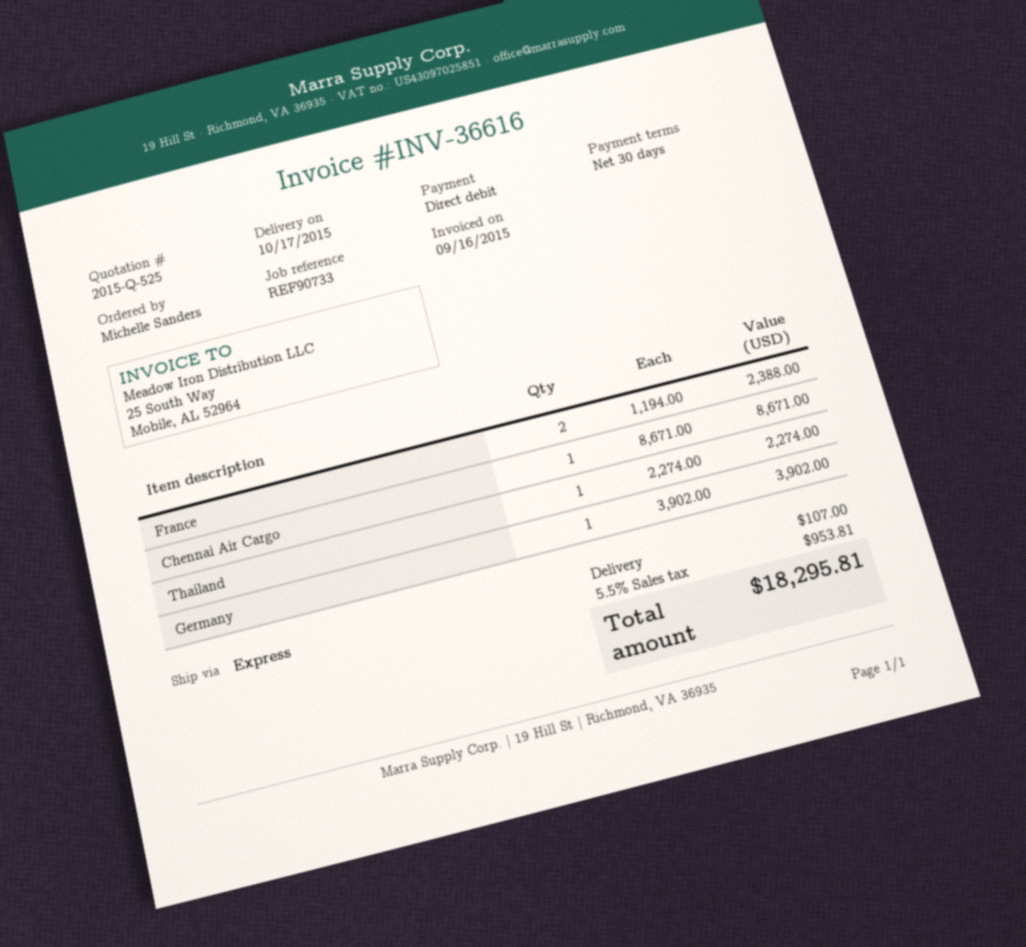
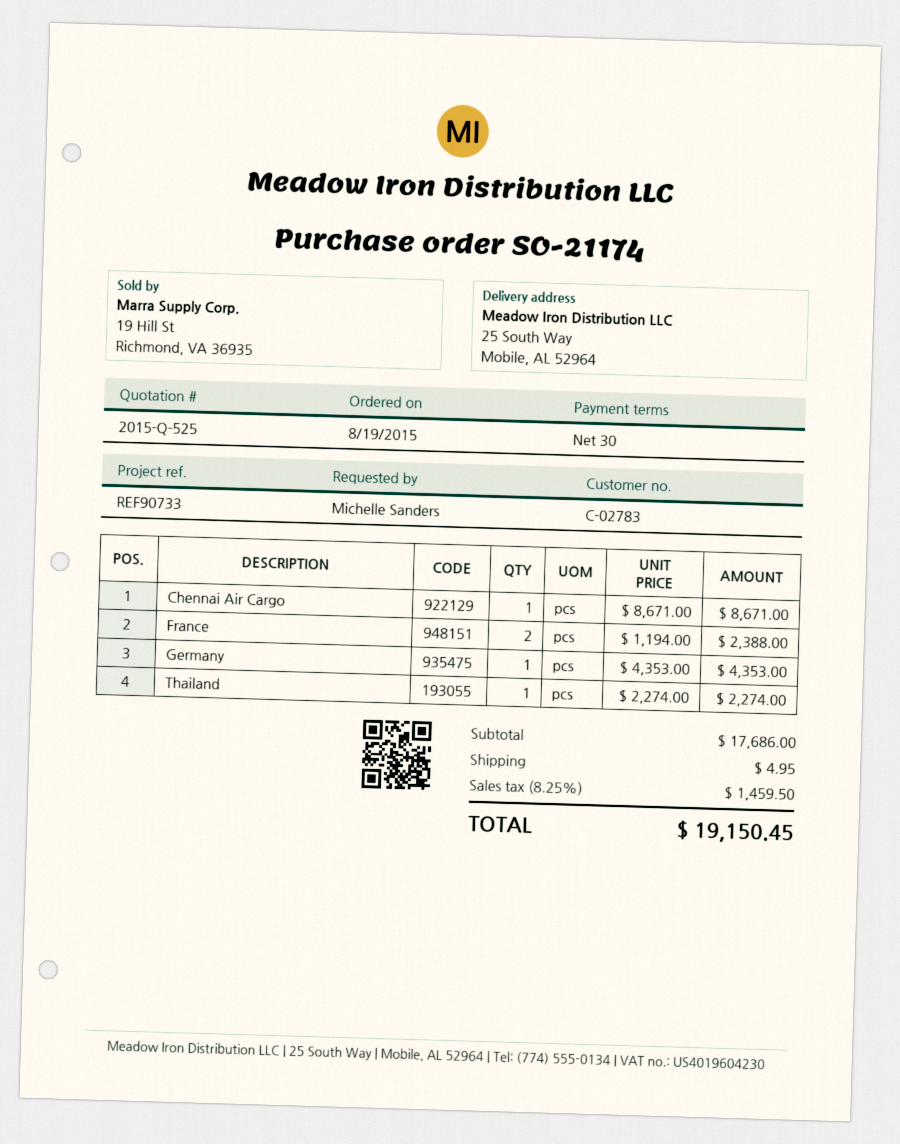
Germany: 1 x 3902.00 = 3902.00 -> 1 x 4353.00 = 4353.00
shipping: 107.00 -> 4.95
tax: 5.5% = 953.81 -> 8.25% = 1459.50
total: 18295.81 -> 19150.45

